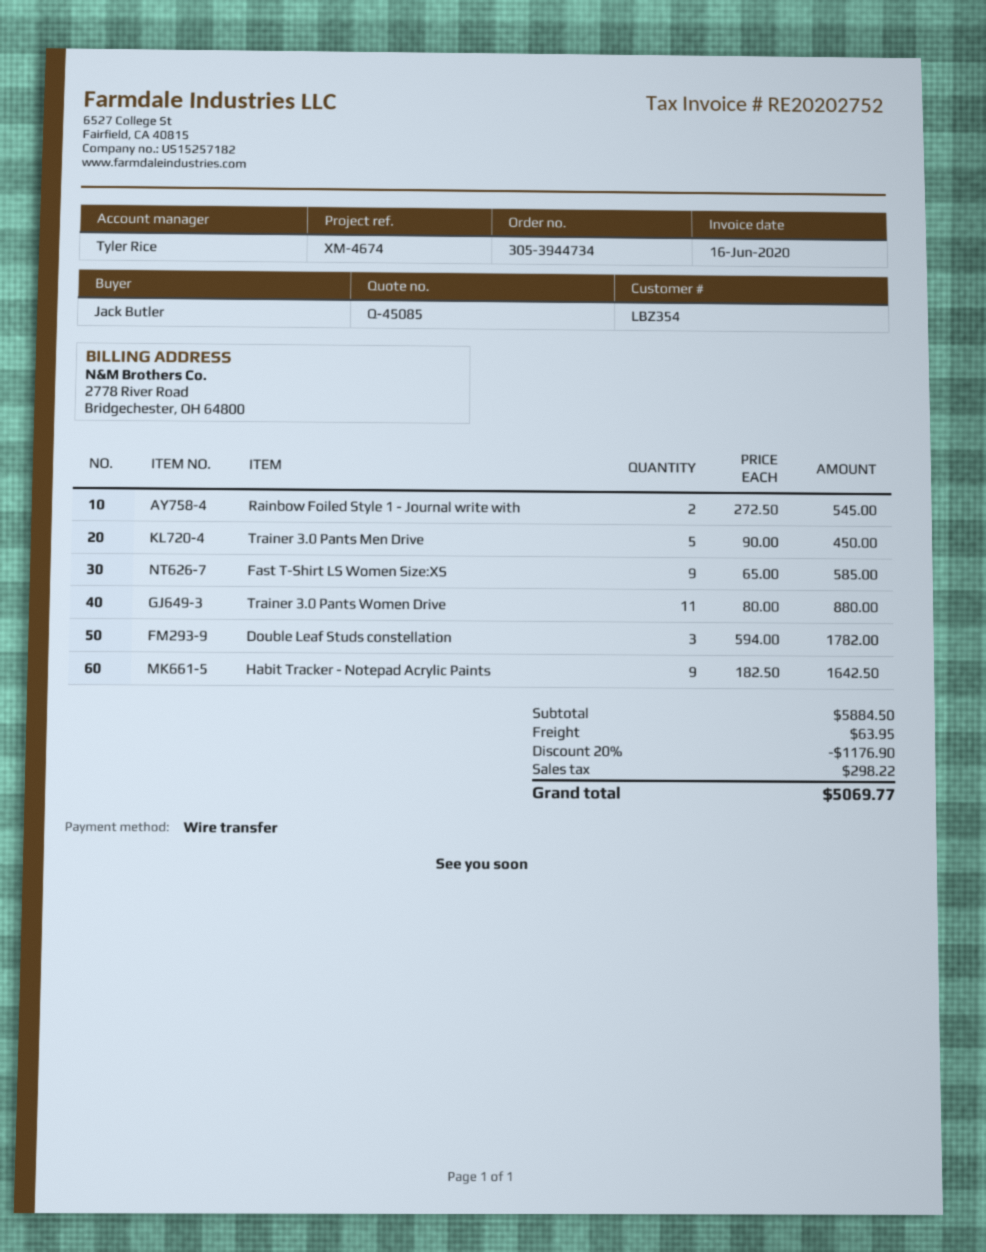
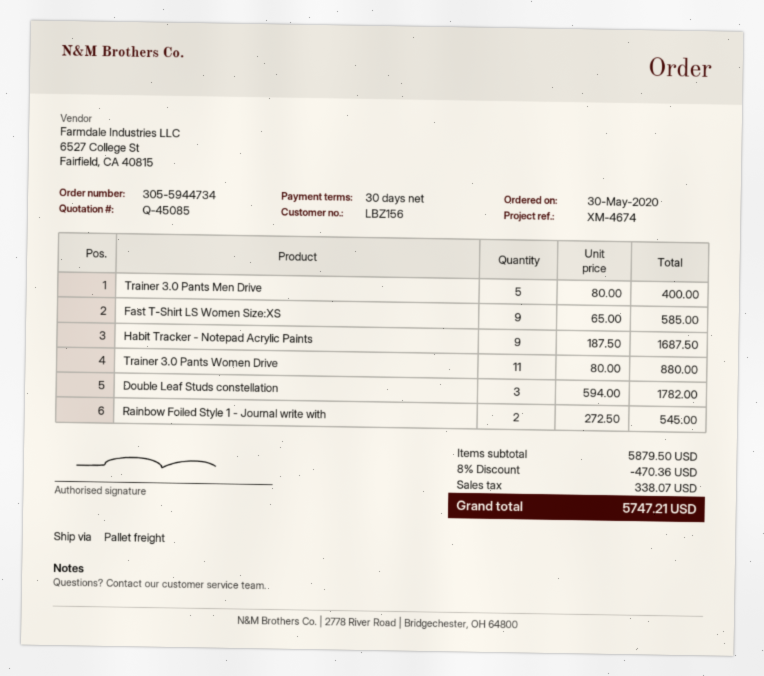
order number: 305-3944734 -> 305-5944734
customer number: LBZ354 -> LBZ156
Trainer 3.0 Pants Men Drive: 5 x 90.00 = 450.00 -> 5 x 80.00 = 400.00
Habit Tracker - Notepad Acrylic Paints: 9 x 182.50 = 1642.50 -> 9 x 187.50 = 1687.50
subtotal: 5884.50 -> 5879.50
discount: 20% = 1176.90 -> 8% = 470.36
shipping: 63.95 -> none
tax: 298.22 -> 338.07
total: 5069.77 -> 5747.21

